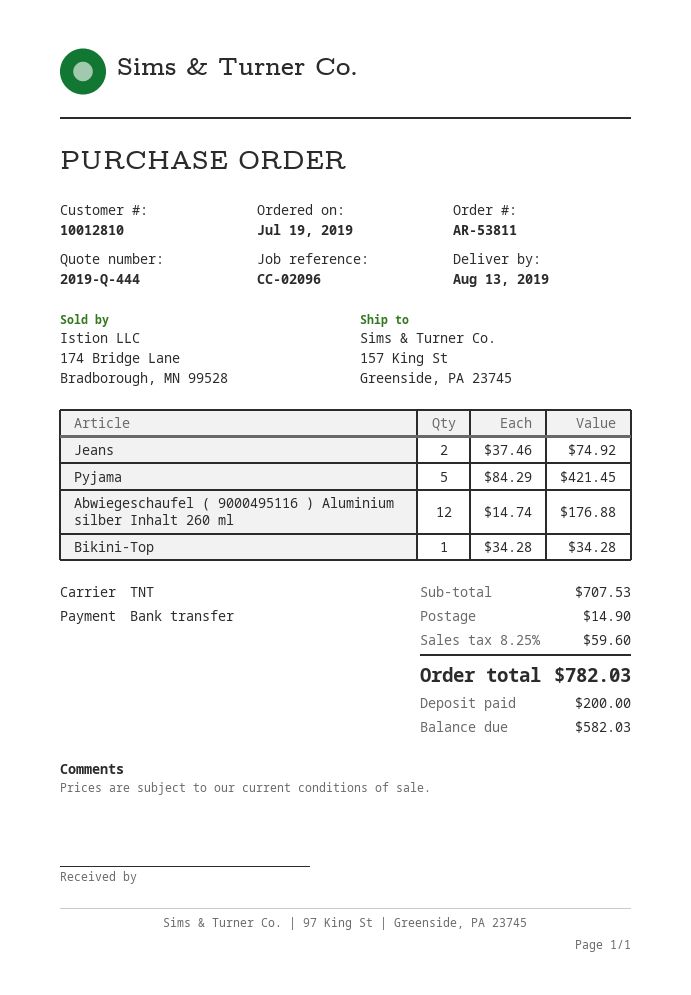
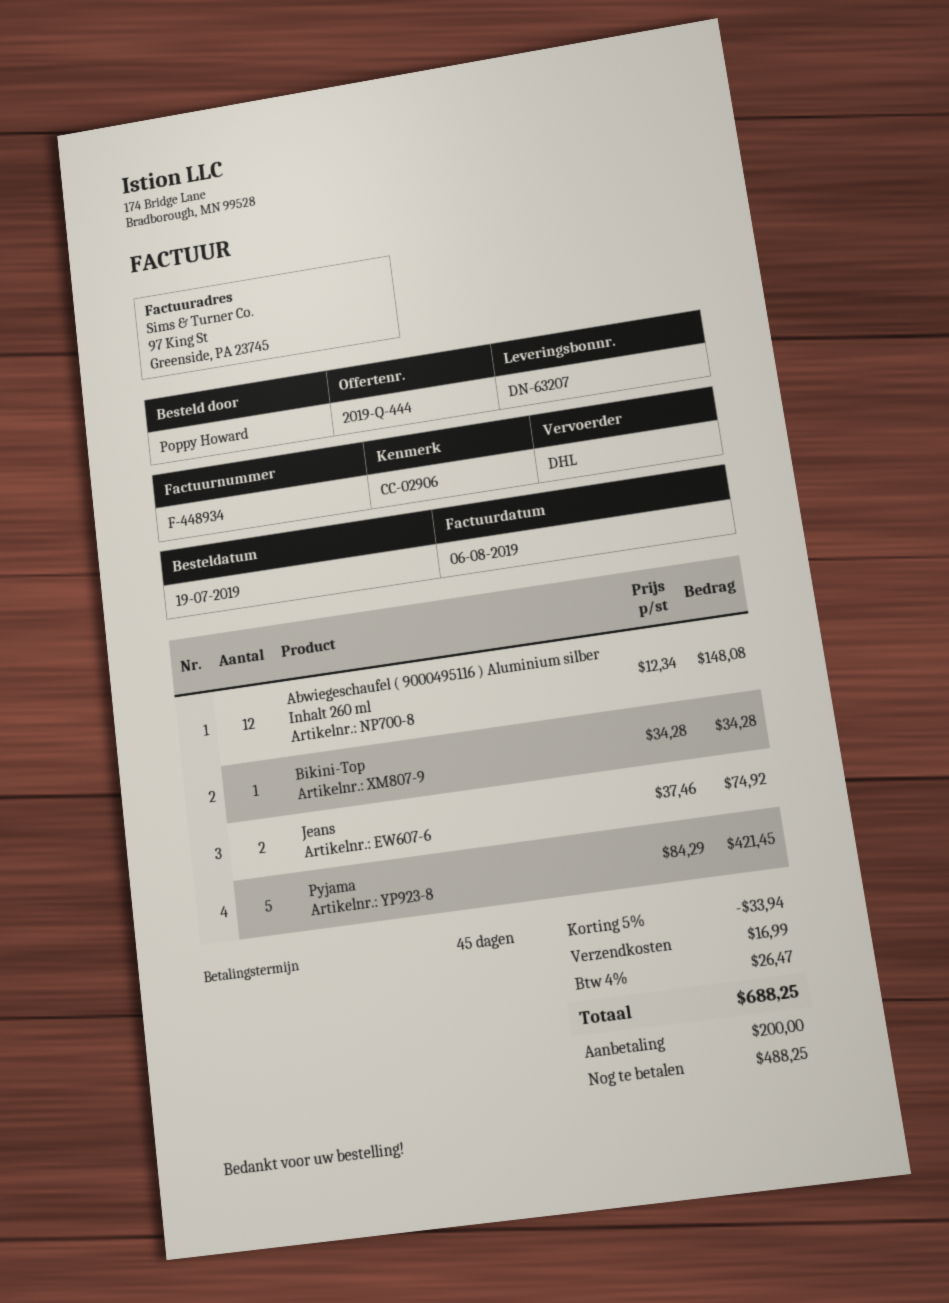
reference: CC-02096 -> CC-02906
shipping method: TNT -> DHL
Abwiegeschaufel ( 9000495116 ) Aluminium silber Inhalt 260 ml: 12 x 14.74 = 176.88 -> 12 x 12.34 = 148.08
discount: none -> 5% = 33.94
shipping: 14.90 -> 16.99
tax: 8.25% = 59.60 -> 4% = 26.47
total: 782.03 -> 688.25
balance: 582.03 -> 488.25

